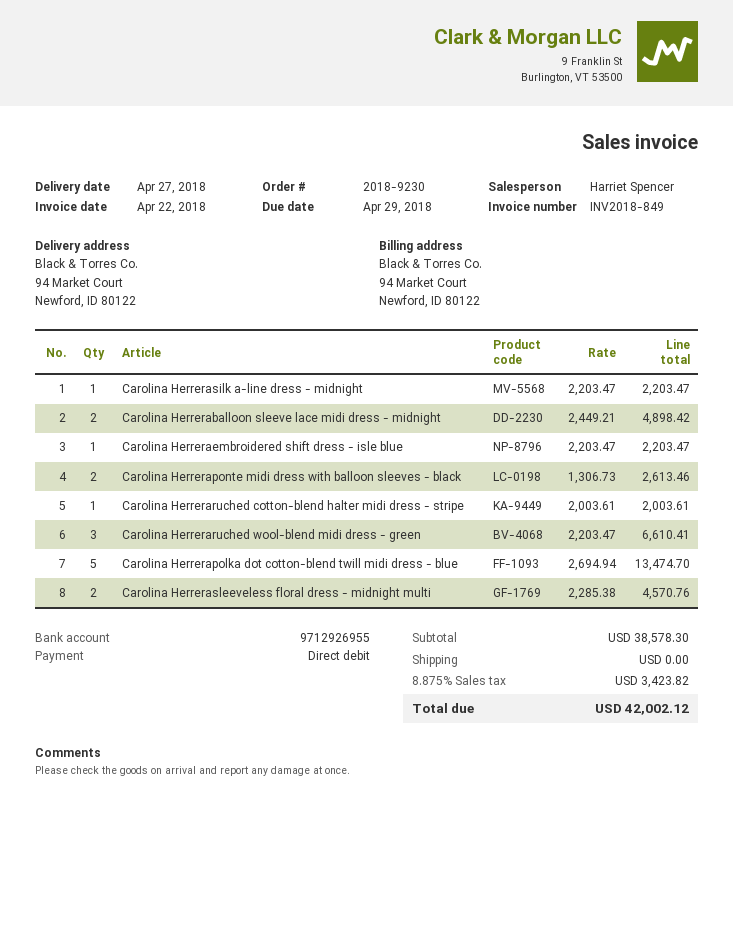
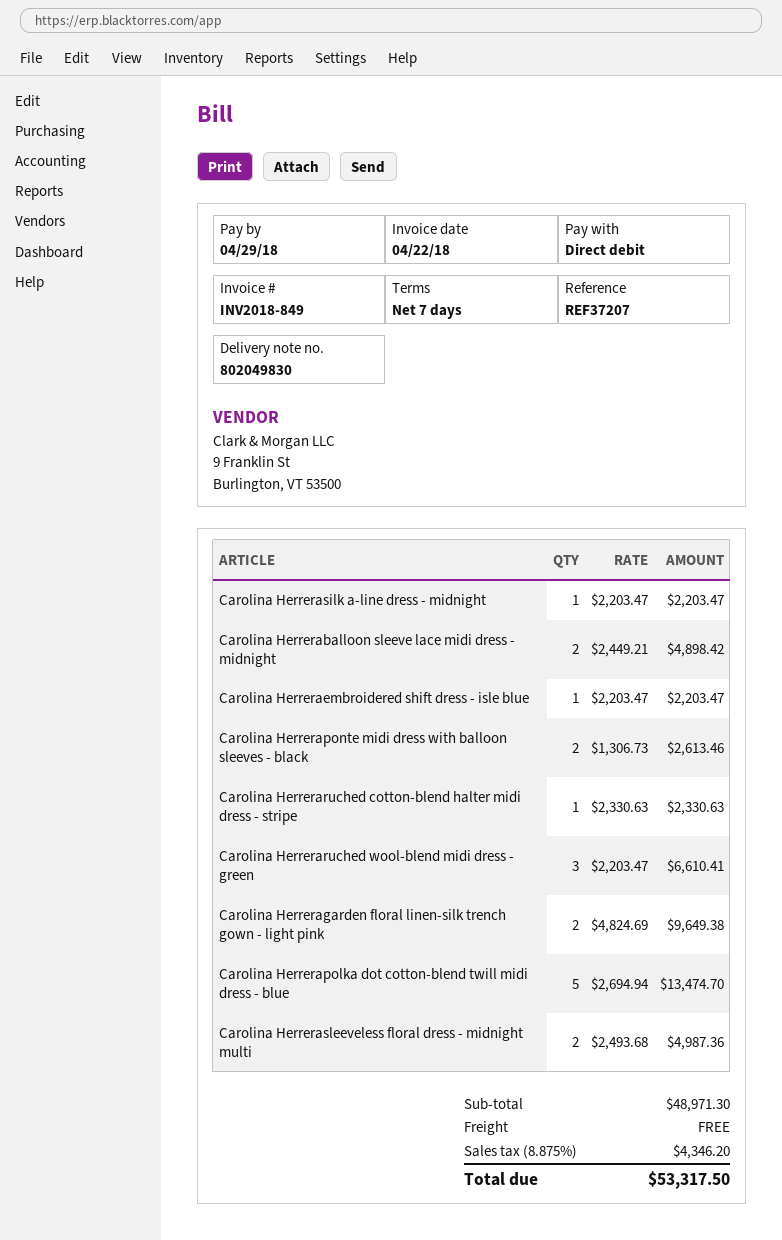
Carolina Herreraruched cotton-blend halter midi dress - stripe: 1 x 2003.61 = 2003.61 -> 1 x 2330.63 = 2330.63
Carolina Herrerasleeveless floral dress - midnight multi: 2 x 2285.38 = 4570.76 -> 2 x 2493.68 = 4987.36
Carolina Herreragarden floral linen-silk trench gown - light pink: none -> 2 x 4824.69 = 9649.38
subtotal: 38578.30 -> 48971.30
tax: 8.875% = 3423.82 -> 8.875% = 4346.20
total: 42002.12 -> 53317.50

